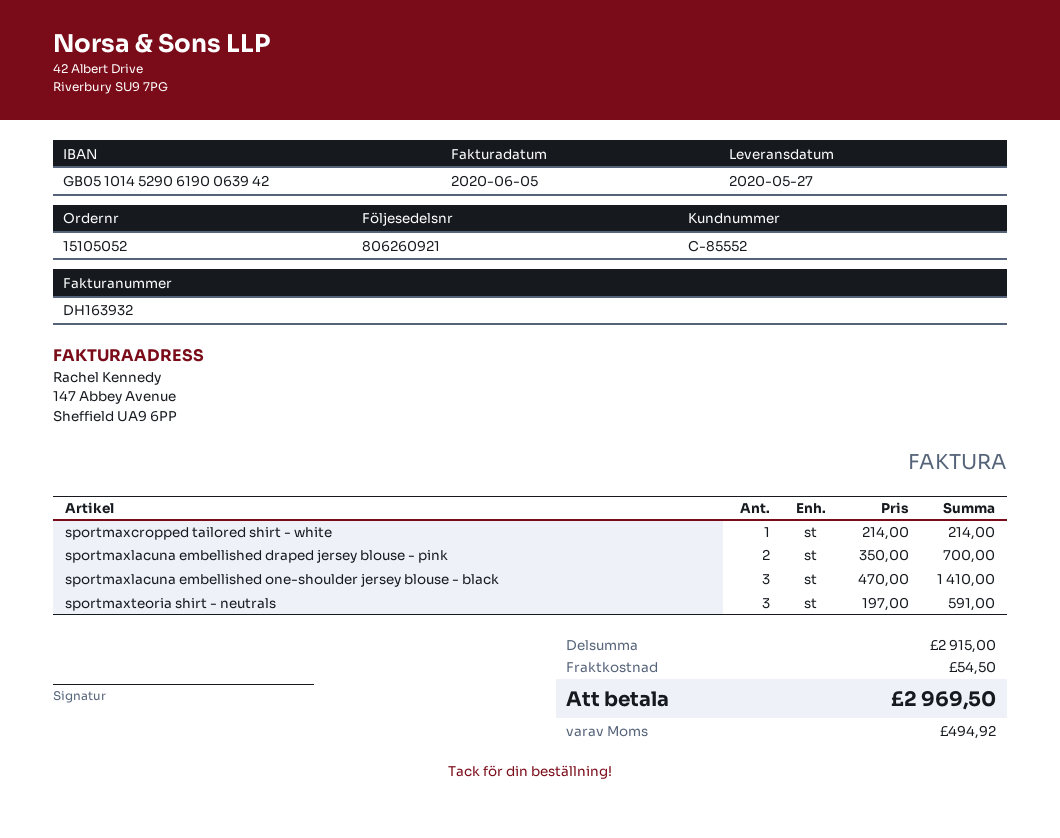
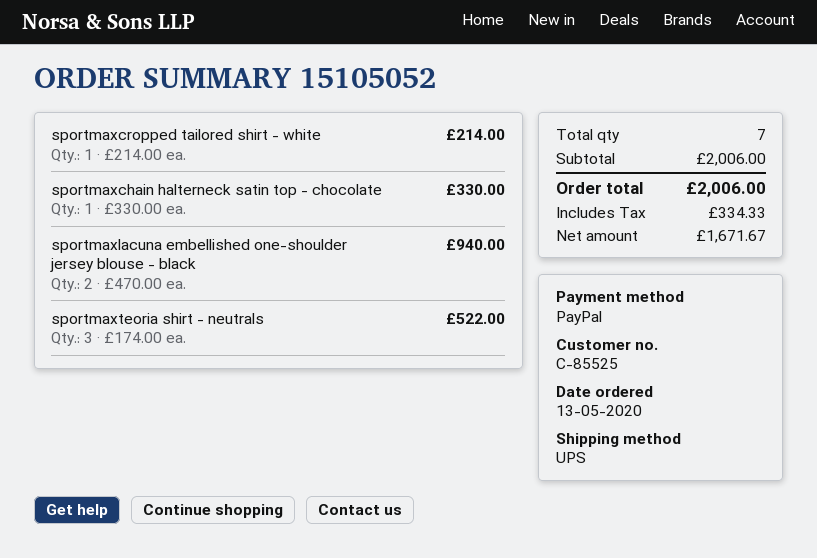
customer number: C-85552 -> C-85525
sportmaxlacuna embellished draped jersey blouse - pink: 2 x 350.00 = 700.00 -> none
sportmaxlacuna embellished one-shoulder jersey blouse - black: 3 x 470.00 = 1410.00 -> 2 x 470.00 = 940.00
sportmaxteoria shirt - neutrals: 3 x 197.00 = 591.00 -> 3 x 174.00 = 522.00
sportmaxchain halterneck satin top - chocolate: none -> 1 x 330.00 = 330.00
subtotal: 2915.00 -> 2006.00
shipping: 54.50 -> none
tax: 494.92 -> 334.33
total: 2969.50 -> 2006.00

